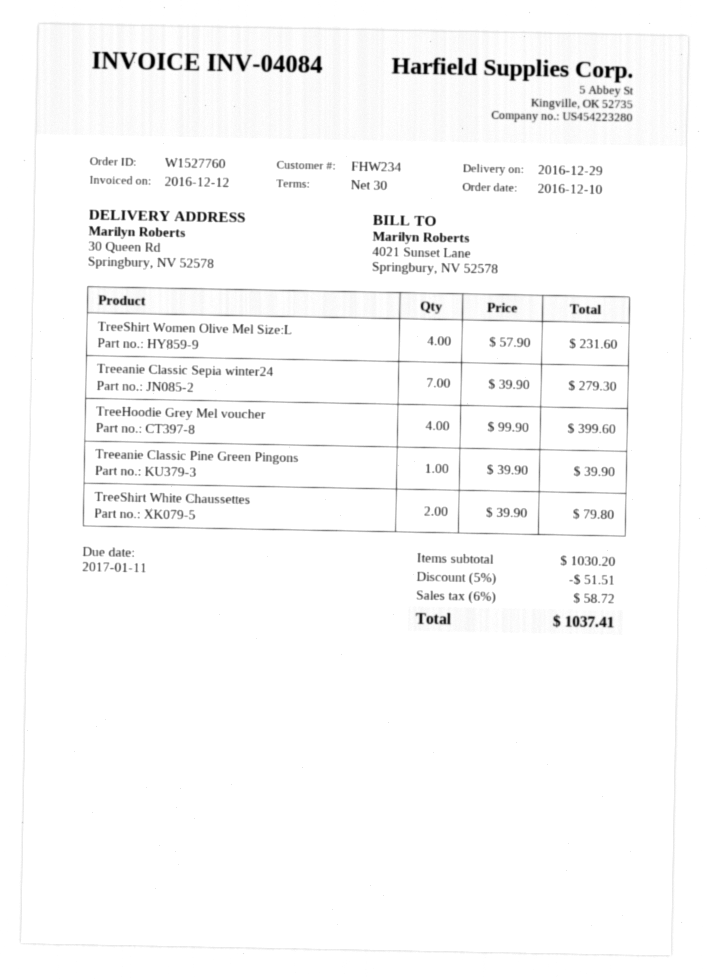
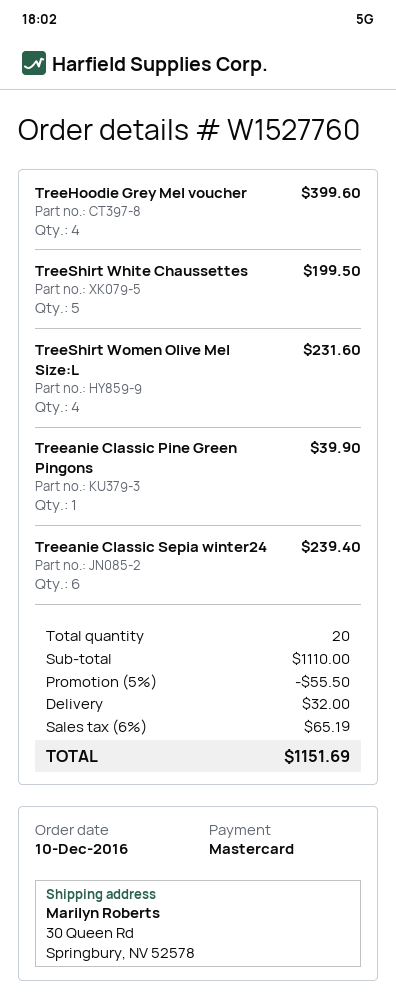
Treeanie Classic Sepia winter24: 7 for 279.30 -> 6 for 239.40
TreeShirt White Chaussettes: 2 for 79.80 -> 5 for 199.50
subtotal: 1030.20 -> 1110.00
discount: 5% = 51.51 -> 5% = 55.50
shipping: none -> 32.00
tax: 6% = 58.72 -> 6% = 65.19
total: 1037.41 -> 1151.69

